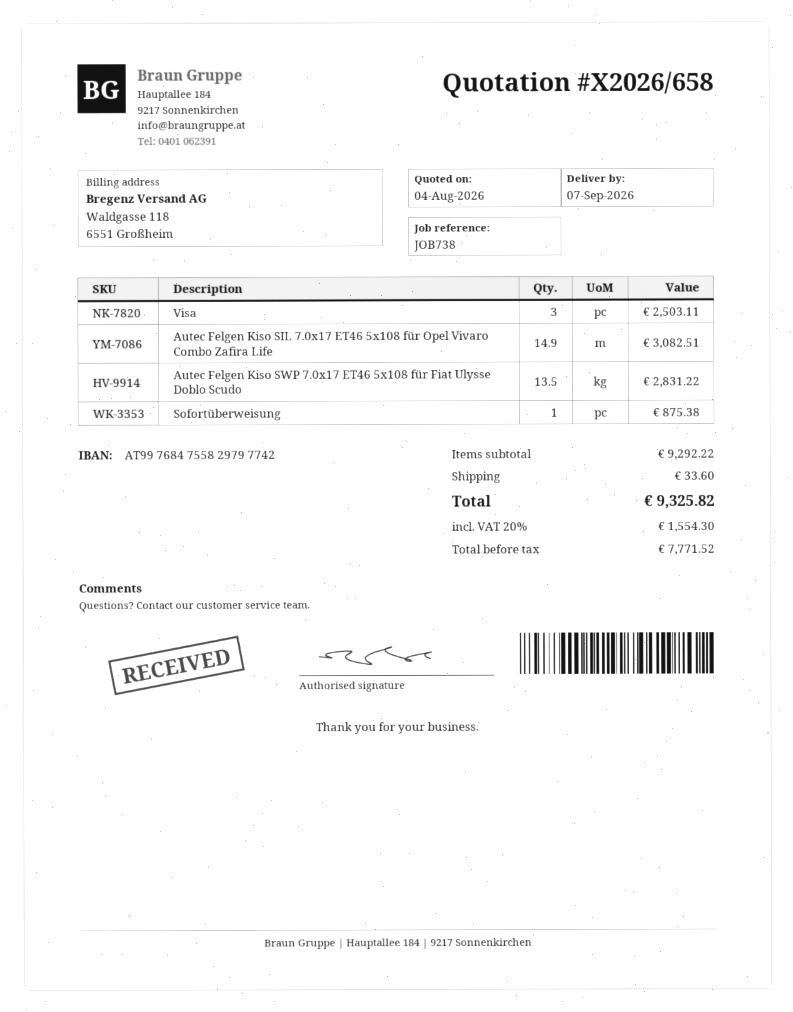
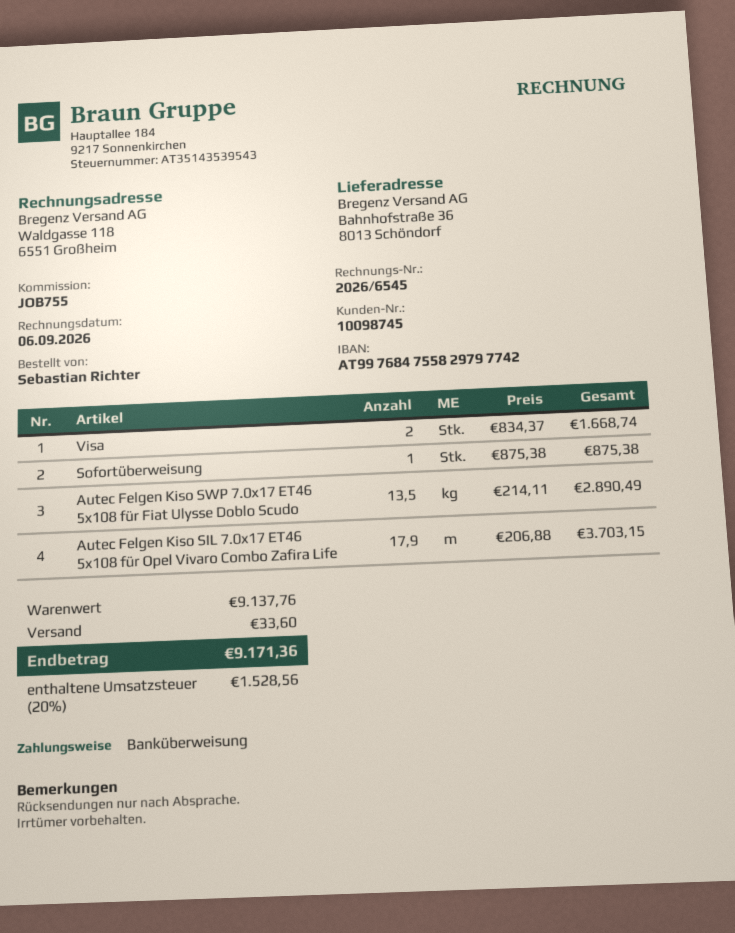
reference: JOB738 -> JOB755
Visa: 3 for 2503.11 -> 2 for 1668.74
Autec Felgen Kiso SIL 7.0x17 ET46 5x108 für Opel Vivaro Combo Zafira Life: 14.9 for 3082.51 -> 17.9 for 3703.15
Autec Felgen Kiso SWP 7.0x17 ET46 5x108 für Fiat Ulysse Doblo Scudo: 13.5 for 2831.22 -> 13.5 for 2890.49
subtotal: 9292.22 -> 9137.76
tax: 20% = 1554.30 -> 20% = 1528.56
total: 9325.82 -> 9171.36

